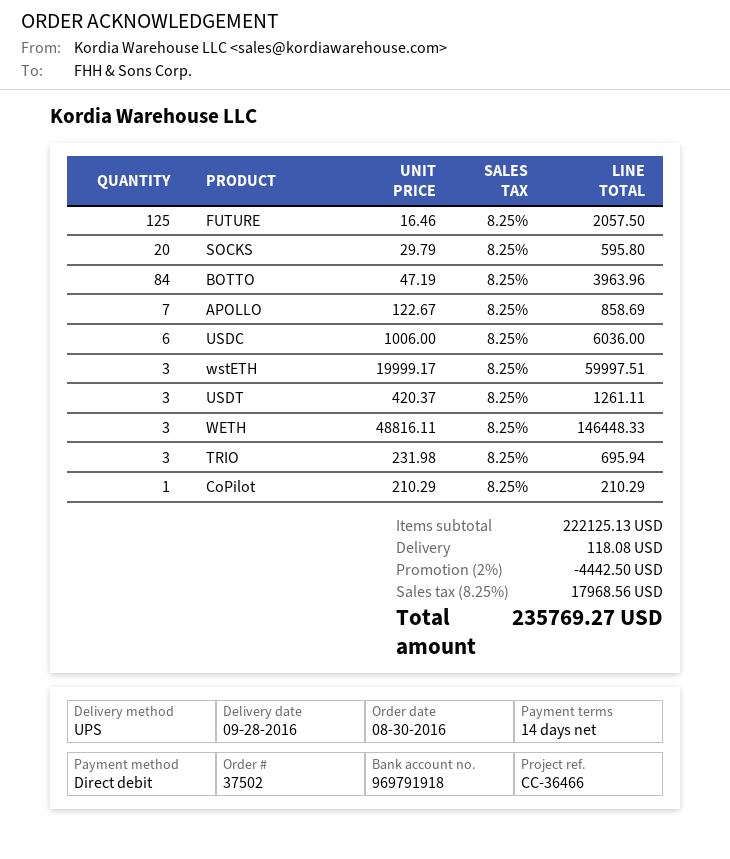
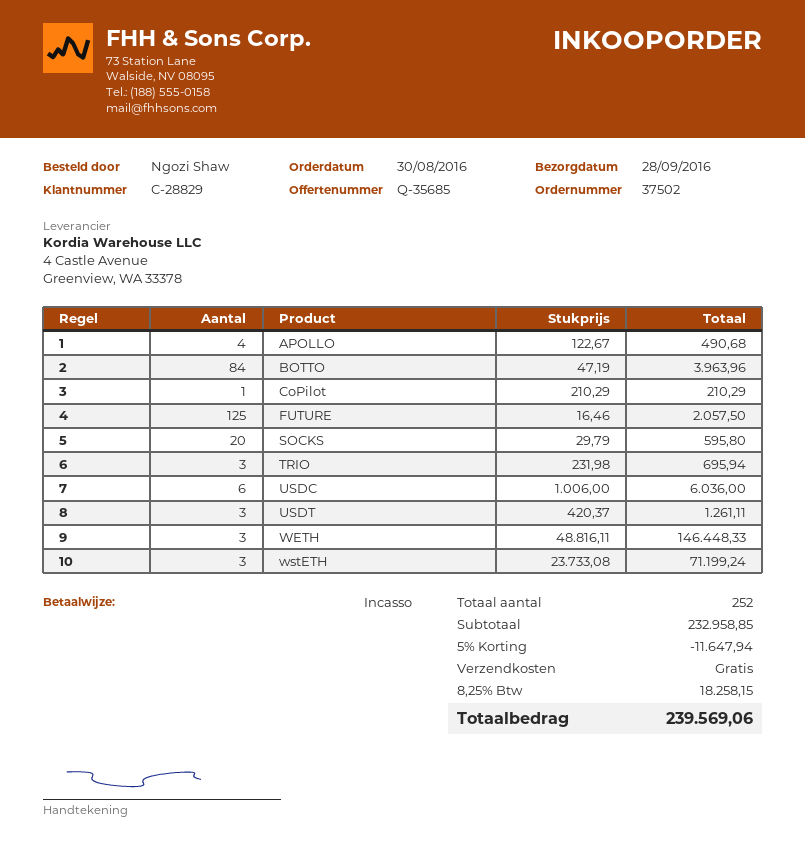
APOLLO: 7 x 122.67 = 858.69 -> 4 x 122.67 = 490.68
wstETH: 3 x 19999.17 = 59997.51 -> 3 x 23733.08 = 71199.24
subtotal: 222125.13 -> 232958.85
discount: 2% = 4442.50 -> 5% = 11647.94
shipping: 118.08 -> 0.00
tax: 8.25% = 17968.56 -> 8.25% = 18258.15
total: 235769.27 -> 239569.06

